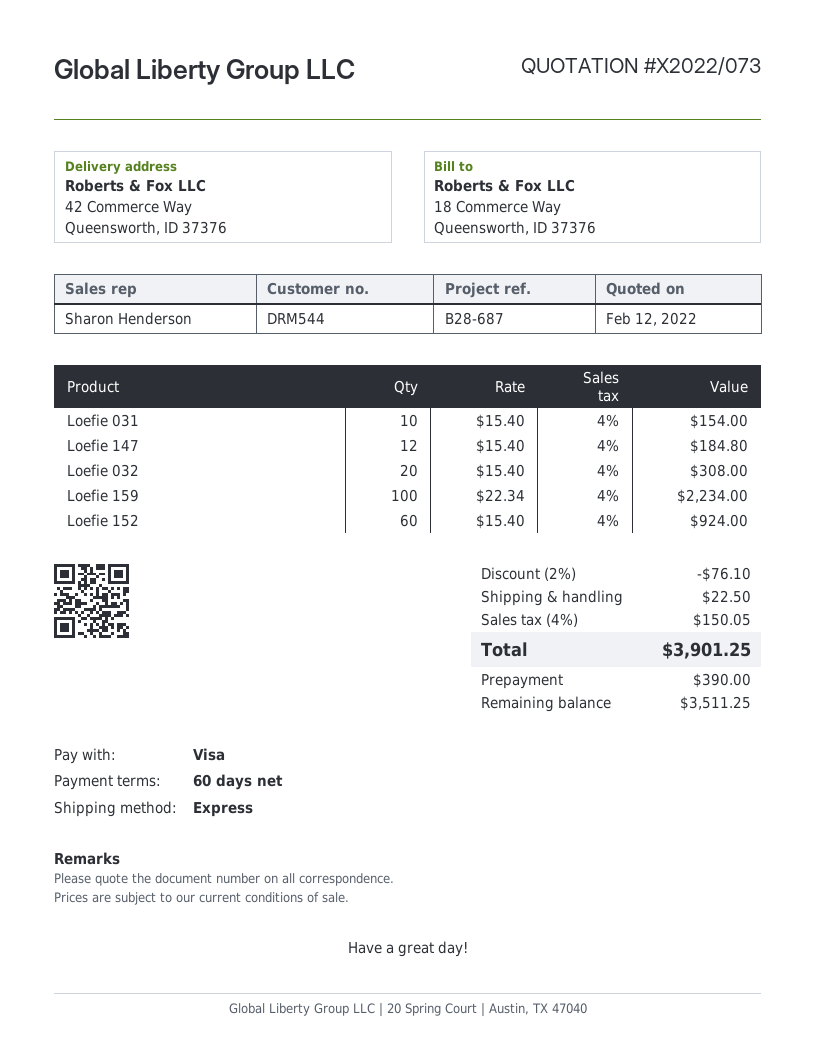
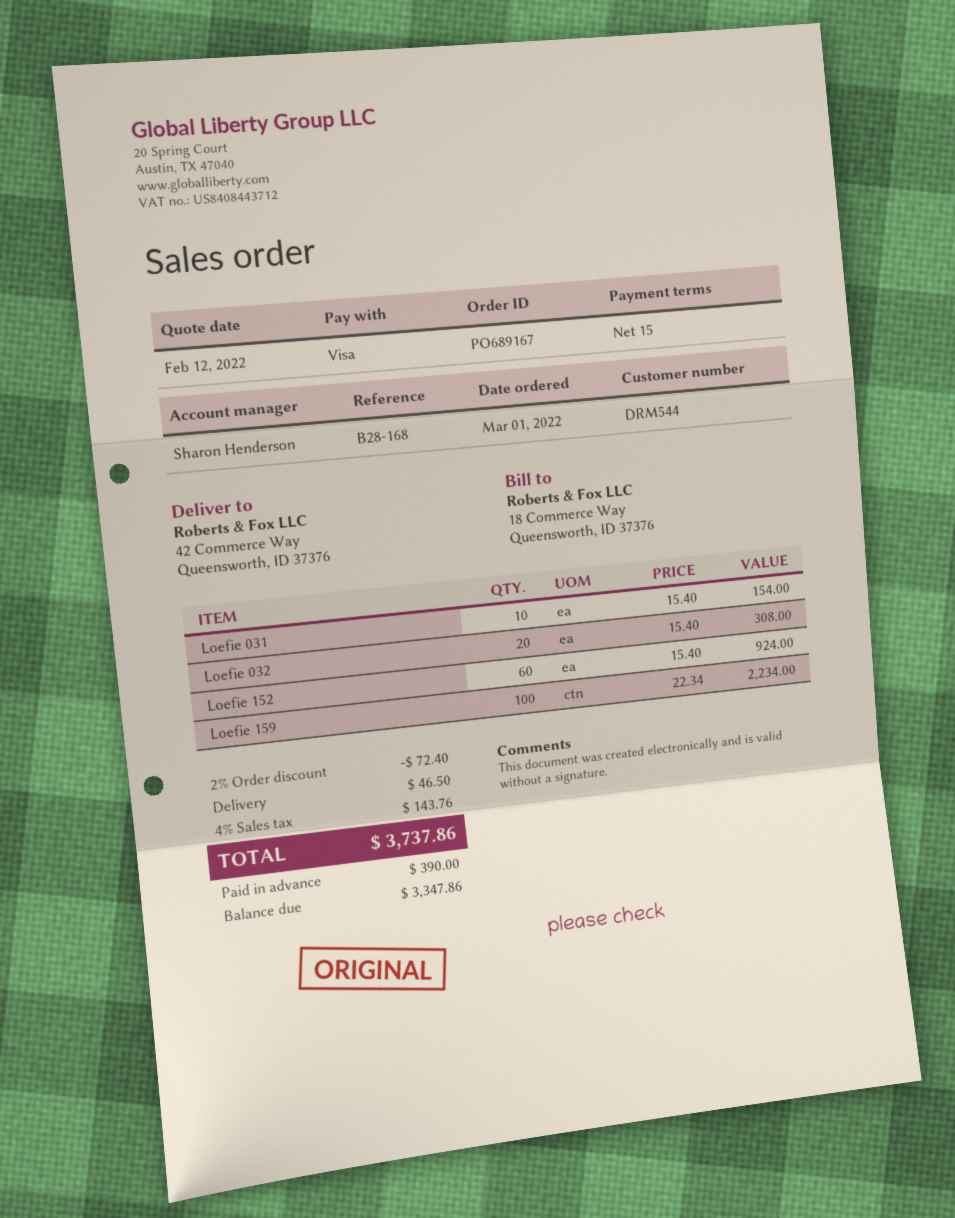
payment terms: 60 days -> 15 days
reference: B28-687 -> B28-168
Loefie 147: 12 x 15.40 = 184.80 -> none
discount: 2% = 76.10 -> 2% = 72.40
shipping: 22.50 -> 46.50
tax: 4% = 150.05 -> 4% = 143.76
total: 3901.25 -> 3737.86
balance: 3511.25 -> 3347.86

